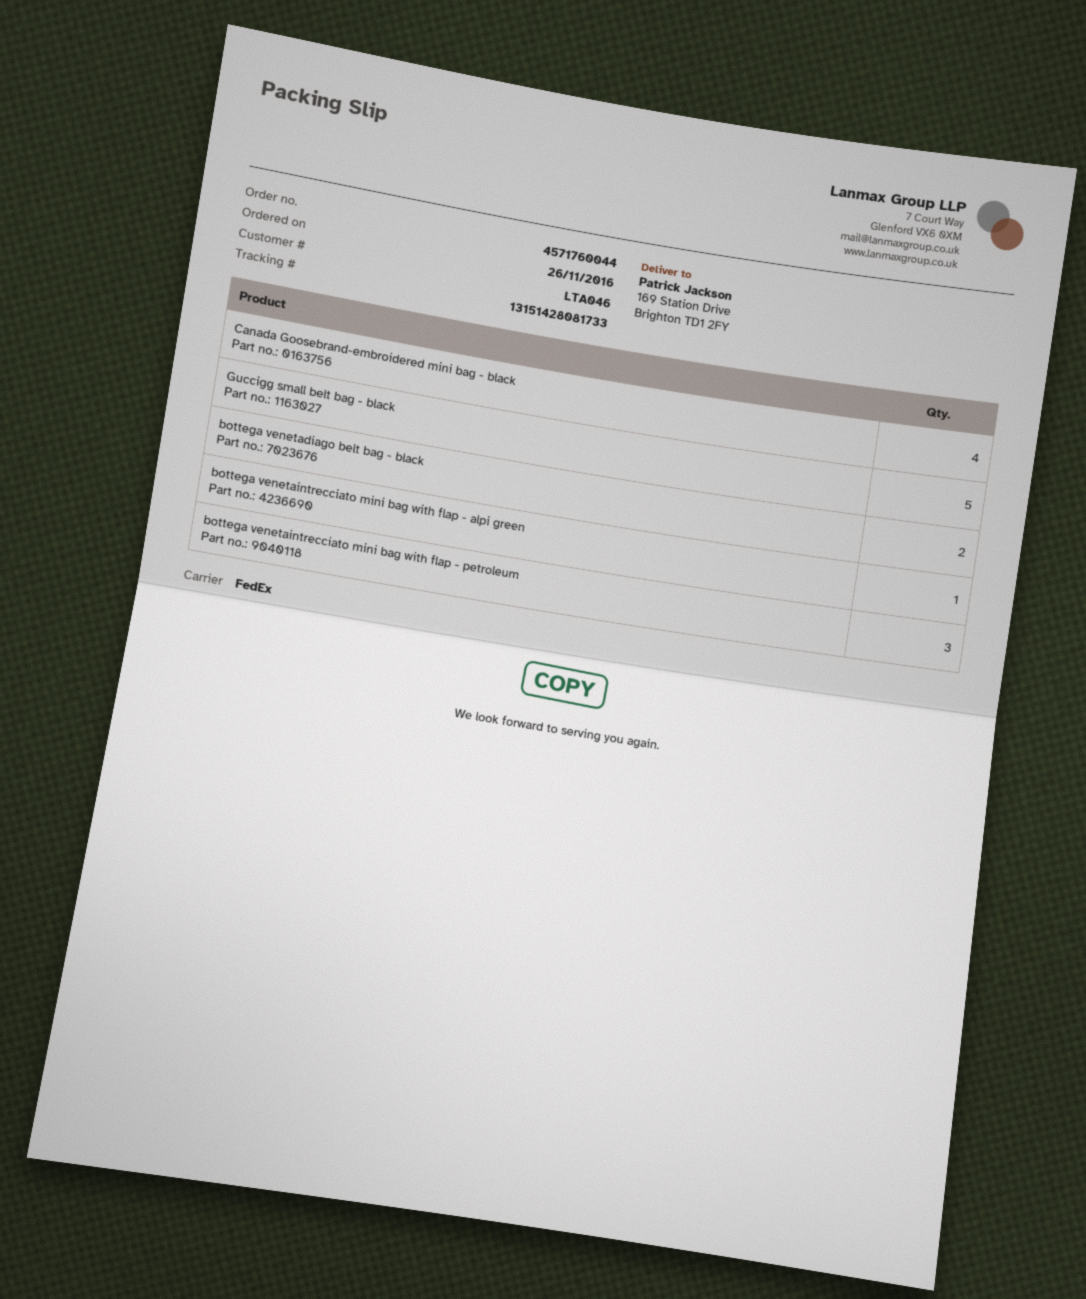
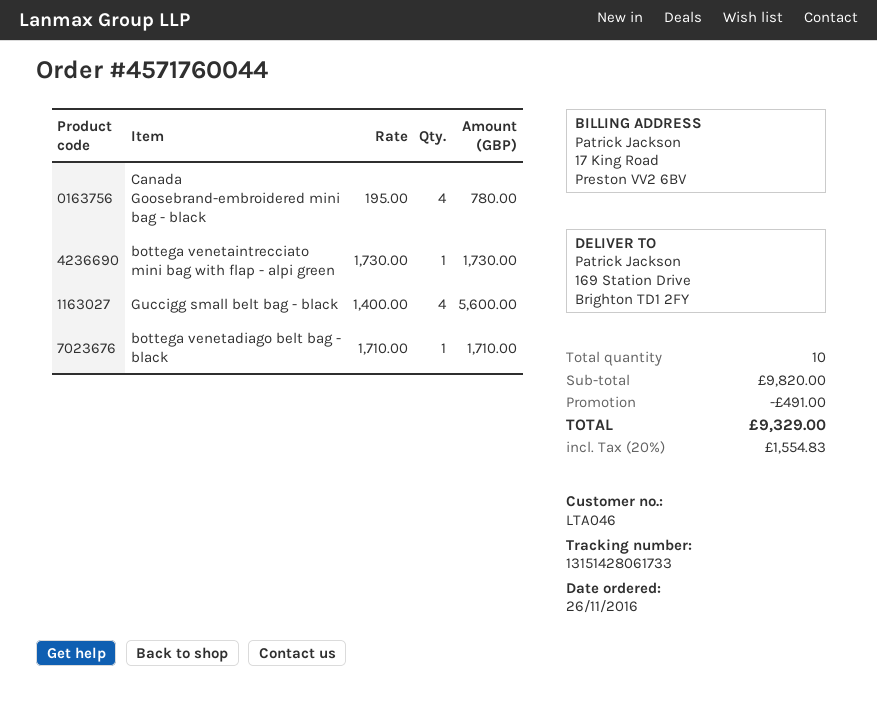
tracking number: 13151428081733 -> 13151428061733
Guccigg small belt bag - black: 5 -> 4
bottega venetadiago belt bag - black: 2 -> 1
bottega venetaintrecciato mini bag with flap - petroleum: 3 -> none

